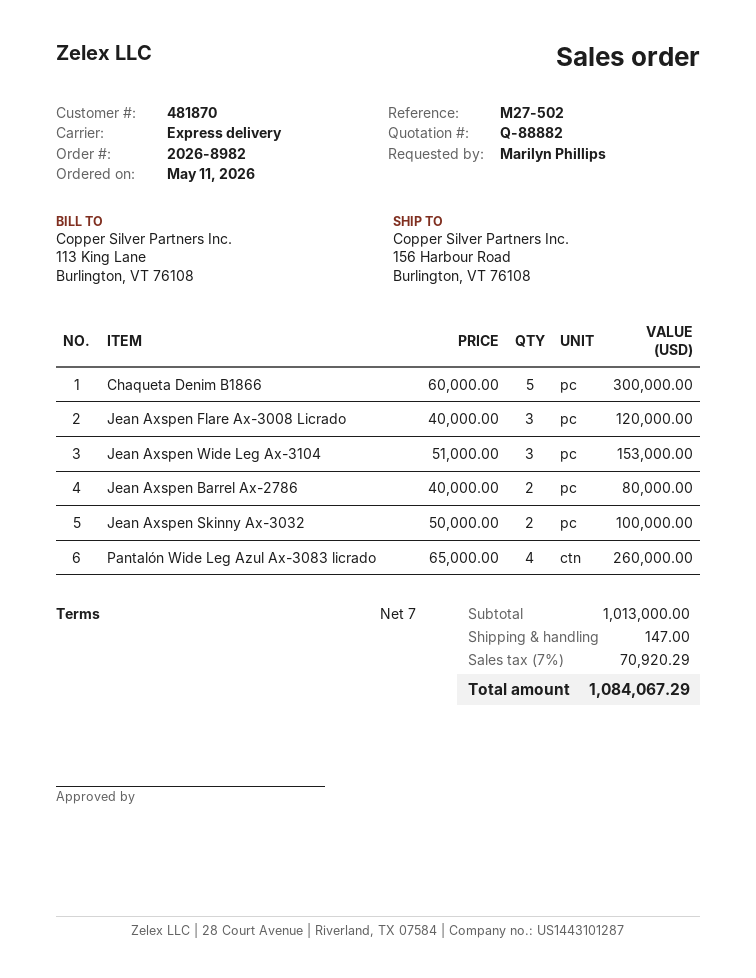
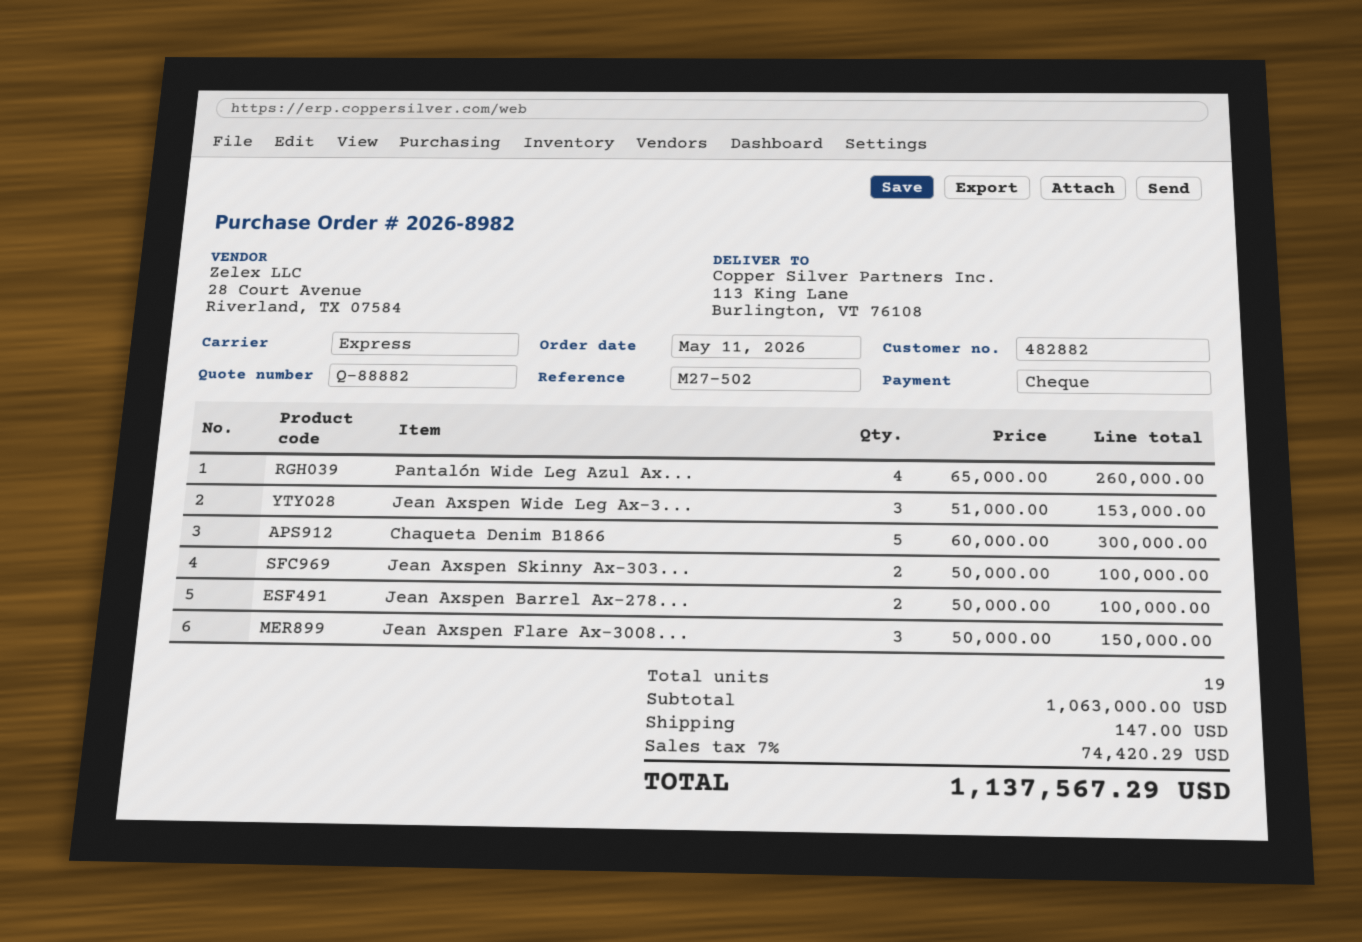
customer number: 481870 -> 482882
ship to: 156 Harbour Road, Burlington, VT 76108 -> 113 King Lane, Burlington, VT 76108
Jean Axspen Flare Ax-3008 Licrado: 3 x 40000.00 = 120000.00 -> 3 x 50000.00 = 150000.00
Jean Axspen Barrel Ax-2786: 2 x 40000.00 = 80000.00 -> 2 x 50000.00 = 100000.00
subtotal: 1013000.00 -> 1063000.00
tax: 7% = 70920.29 -> 7% = 74420.29
total: 1084067.29 -> 1137567.29

